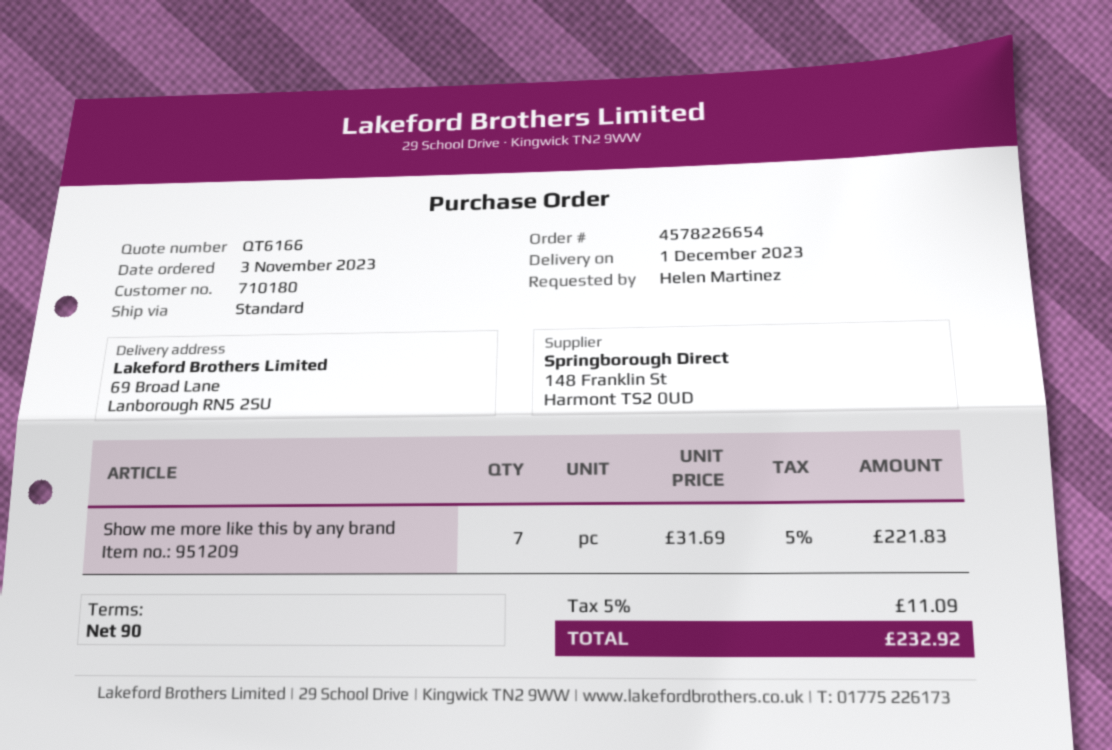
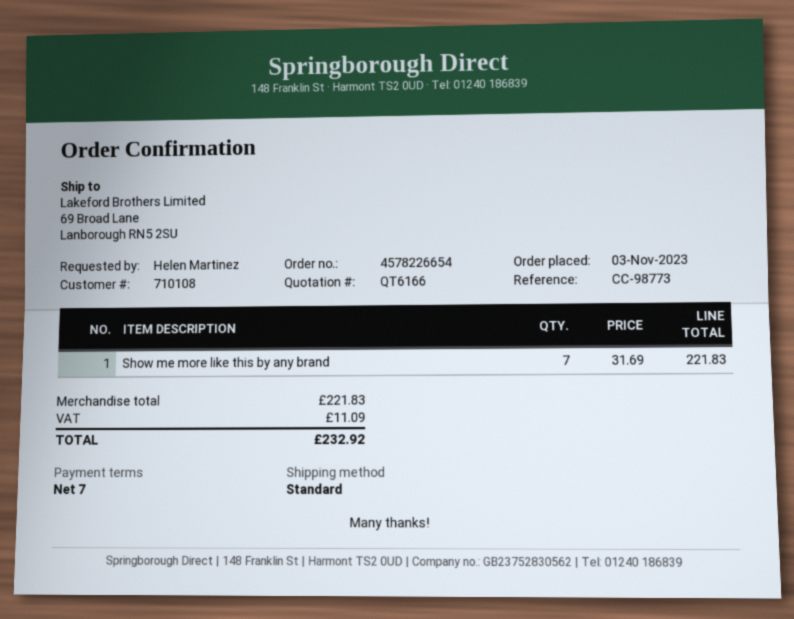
payment terms: 90 days -> 7 days
customer number: 710180 -> 710108

